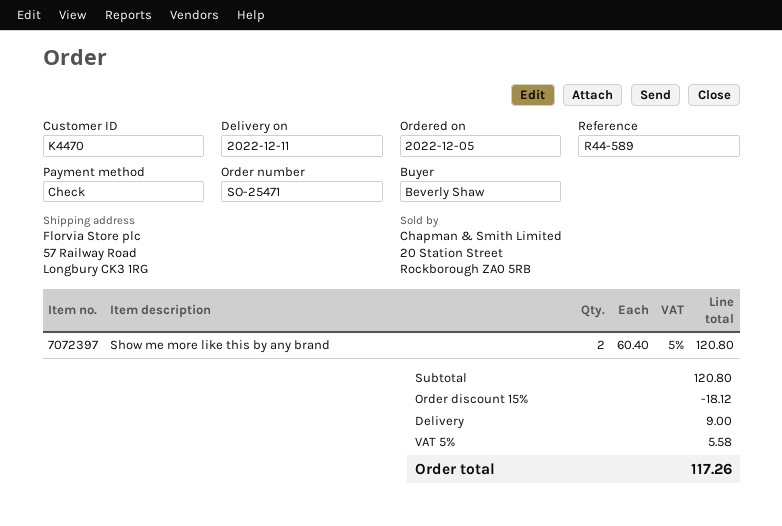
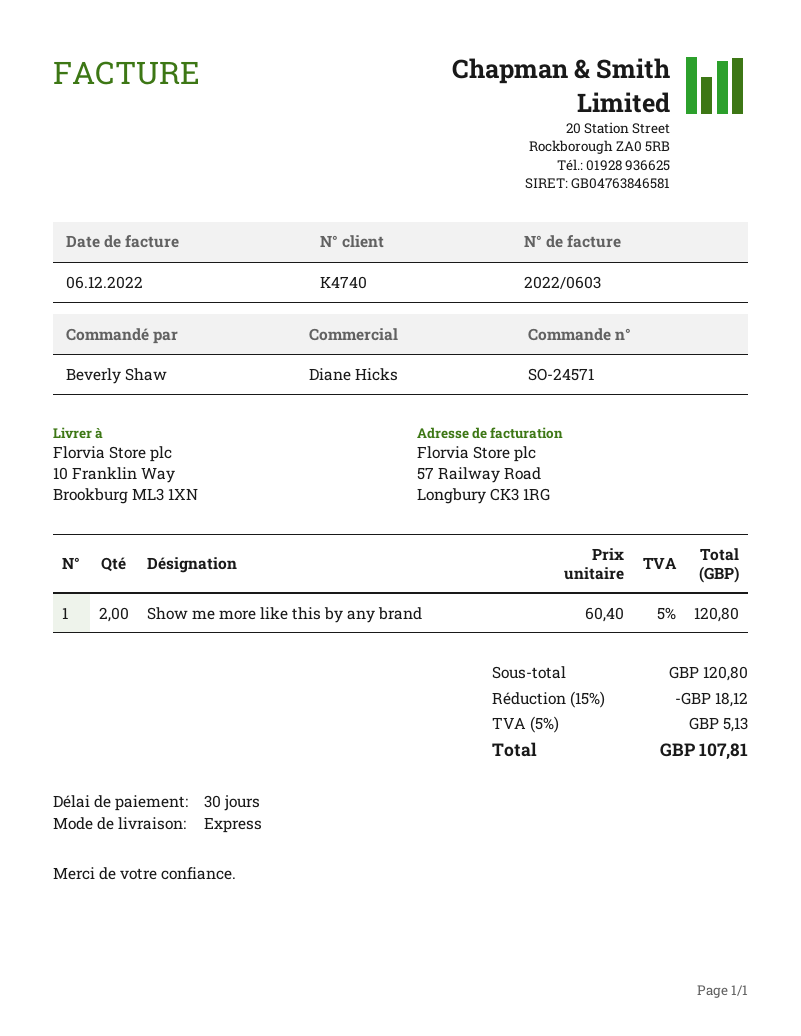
order number: SO-25471 -> SO-24571
customer number: K4470 -> K4740
ship to: 57 Railway Road, Longbury CK3 1RG -> 10 Franklin Way, Brookburg ML3 1XN
shipping: 9.00 -> none
tax: 5% = 5.58 -> 5% = 5.13
total: 117.26 -> 107.81

